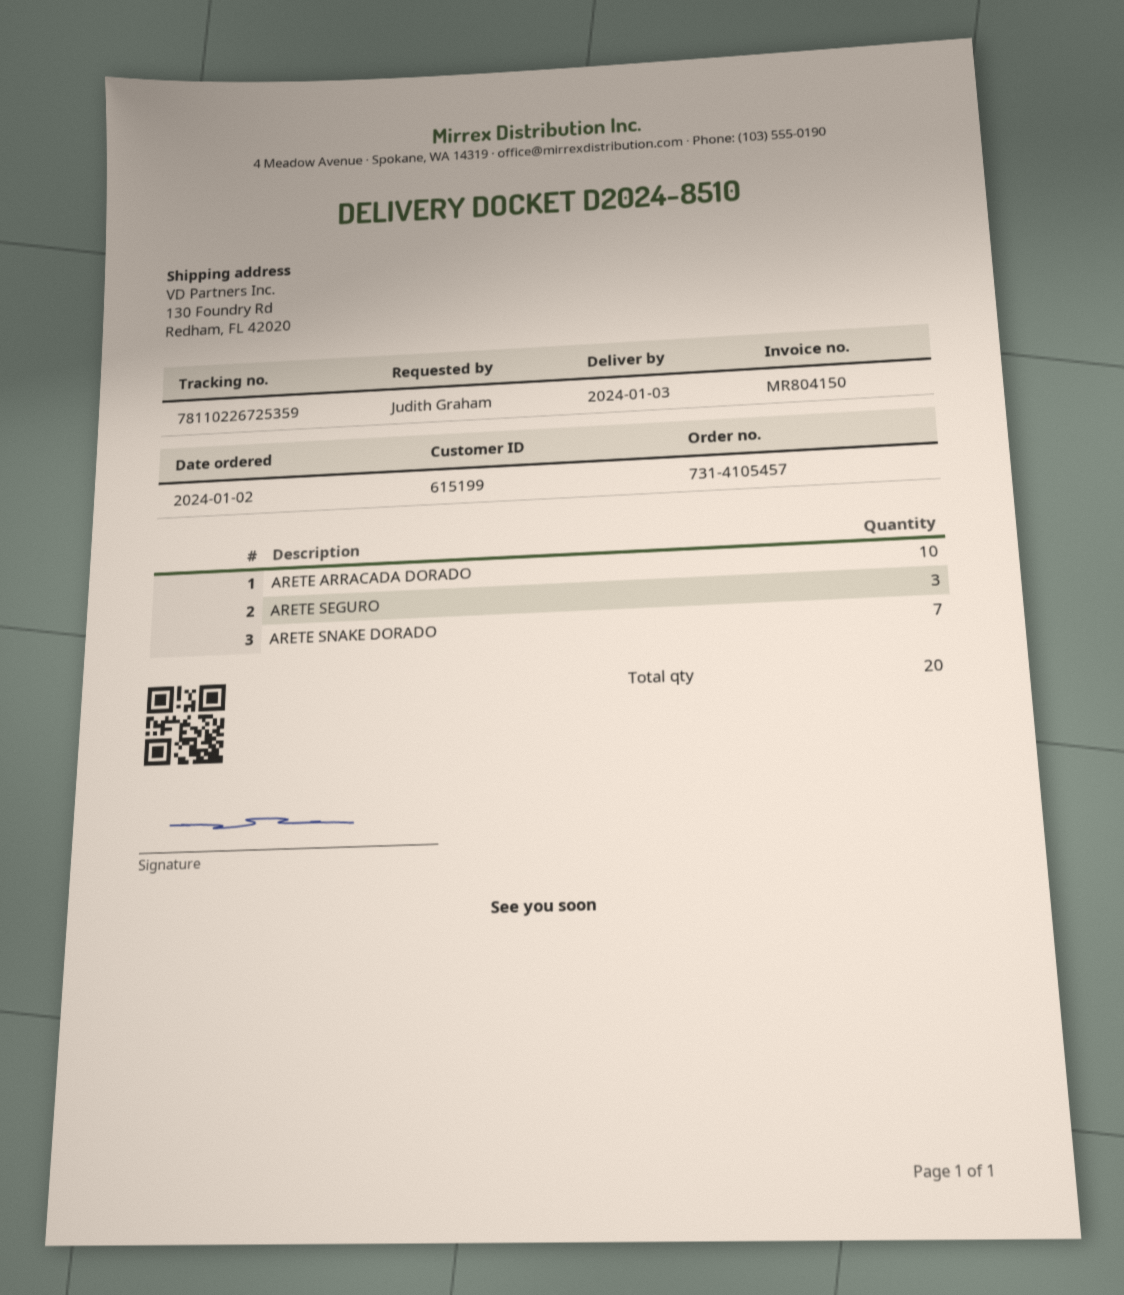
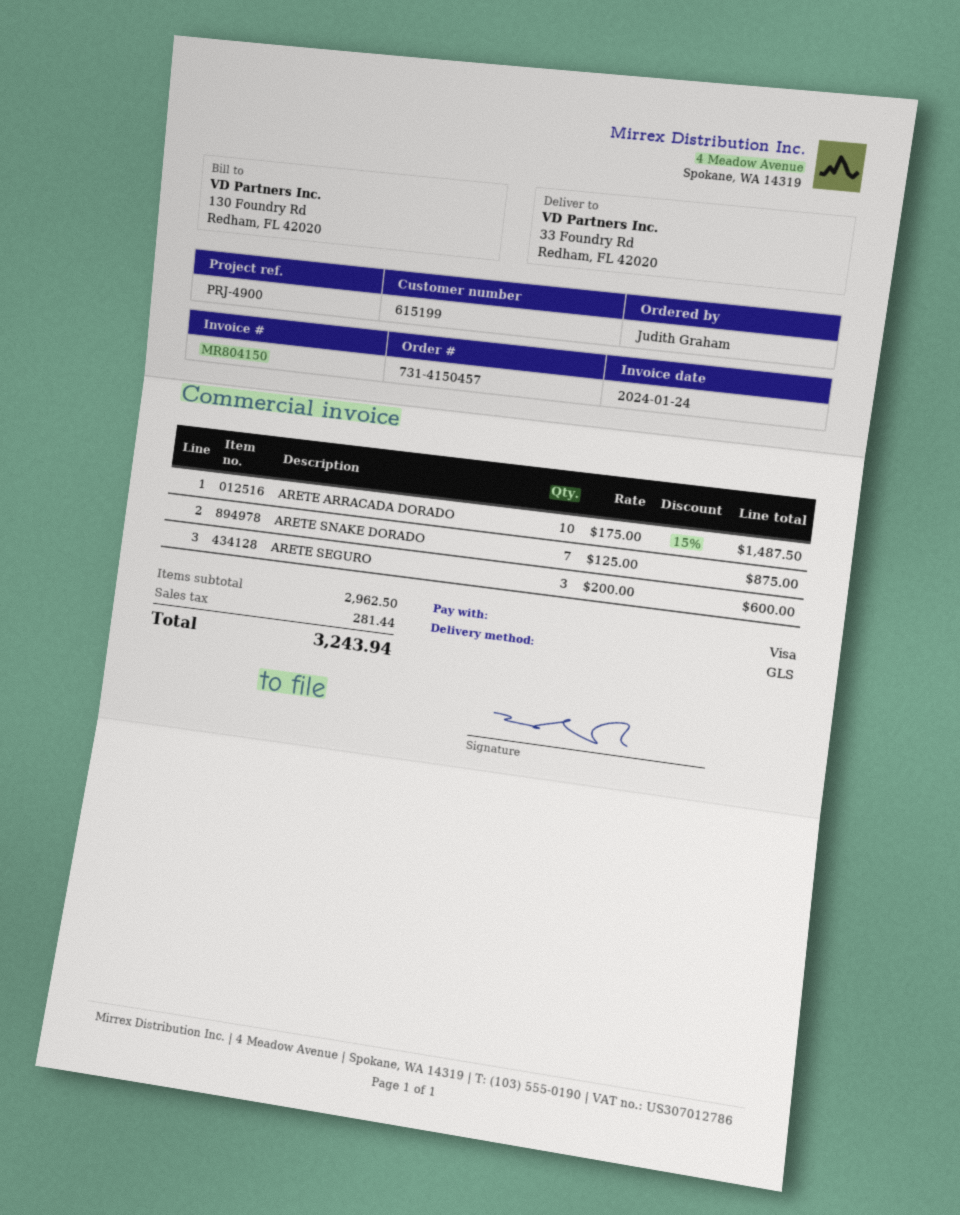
order number: 731-4105457 -> 731-4150457
ship to: 130 Foundry Rd, Redham, FL 42020 -> 33 Foundry Rd, Redham, FL 42020

